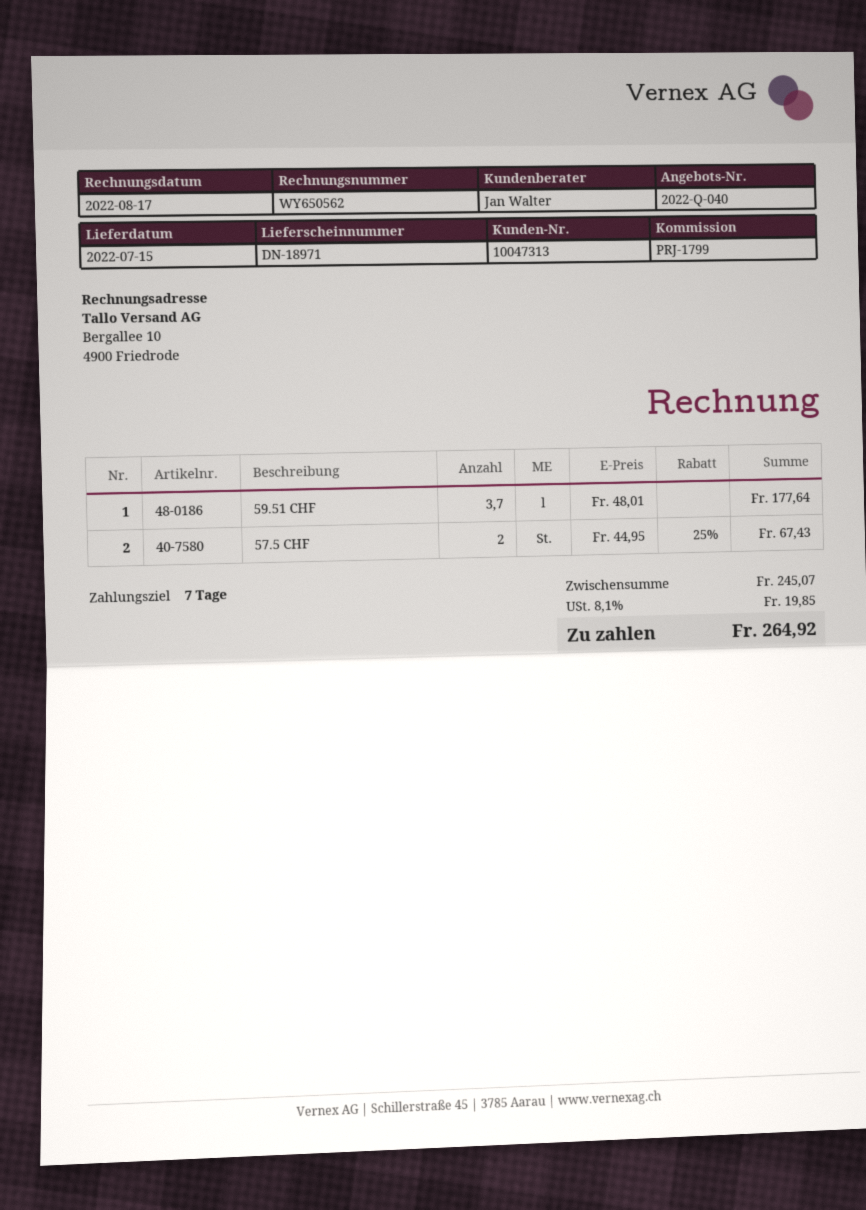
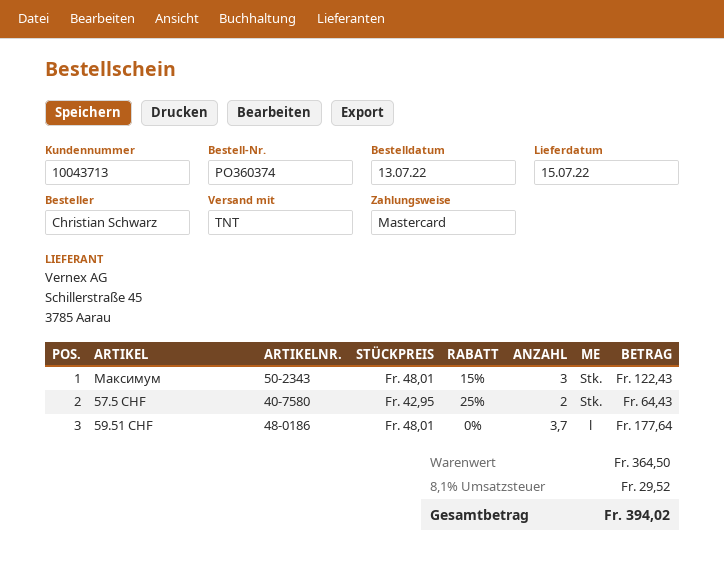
customer number: 10047313 -> 10043713
57.5 CHF: 2 x 44.95 - 25% = 67.43 -> 2 x 42.95 - 25% = 64.43
Максимум: none -> 3 x 48.01 - 15% = 122.43
subtotal: 245.07 -> 364.50
tax: 8.1% = 19.85 -> 8.1% = 29.52
total: 264.92 -> 394.02

